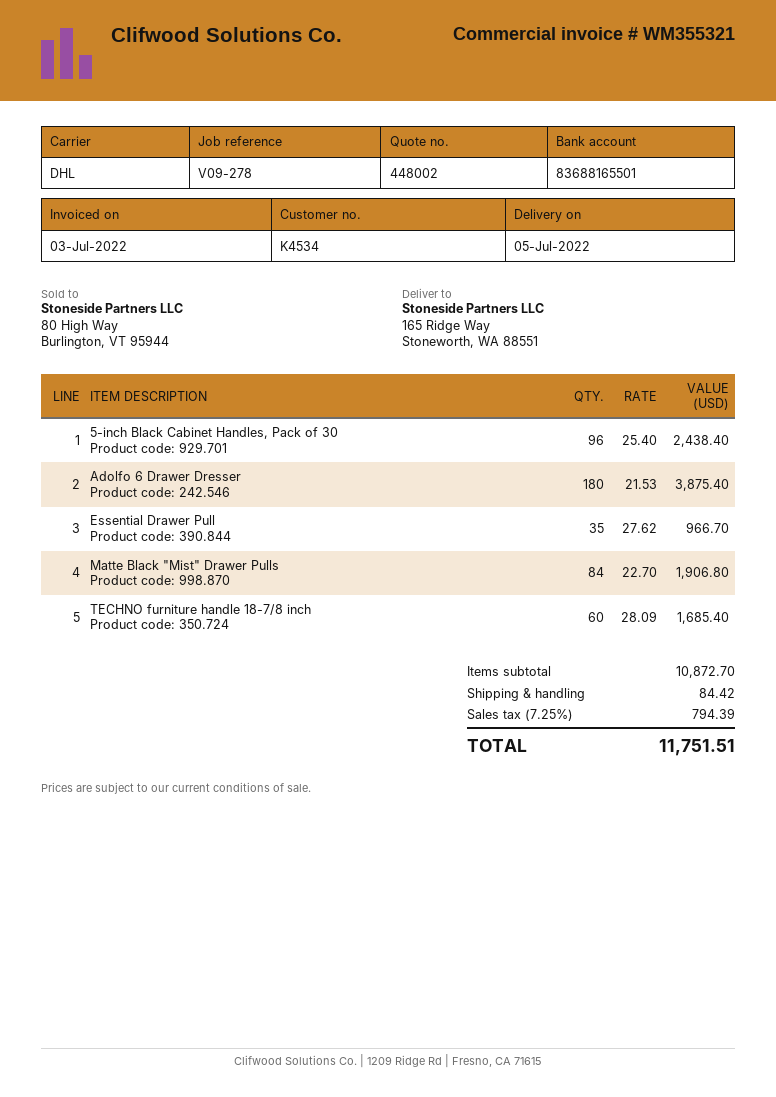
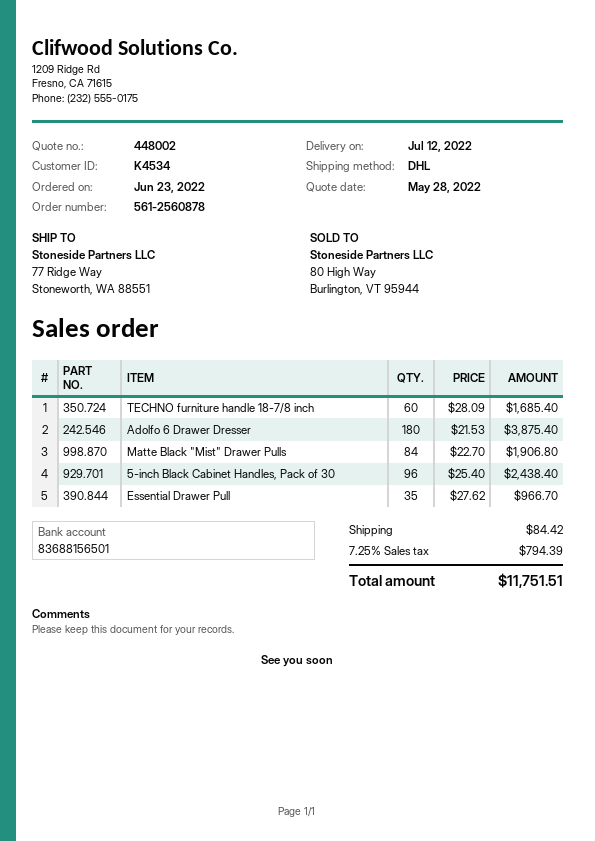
delivery date: 2022-07-05 -> 2022-07-12
bank account: 83688165501 -> 83688156501
ship to: 165 Ridge Way, Stoneworth, WA 88551 -> 77 Ridge Way, Stoneworth, WA 88551

